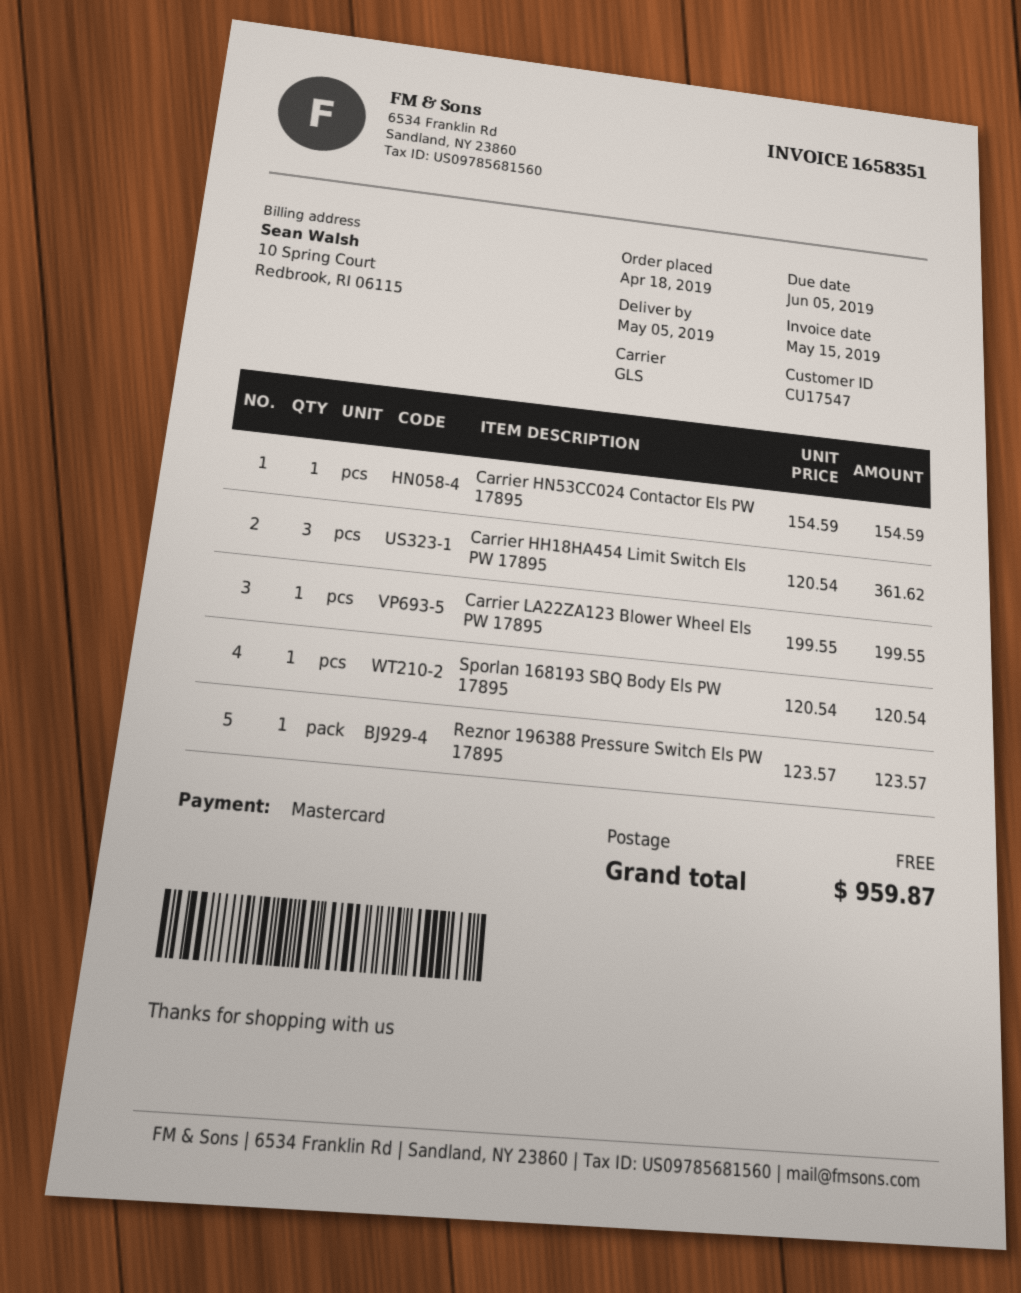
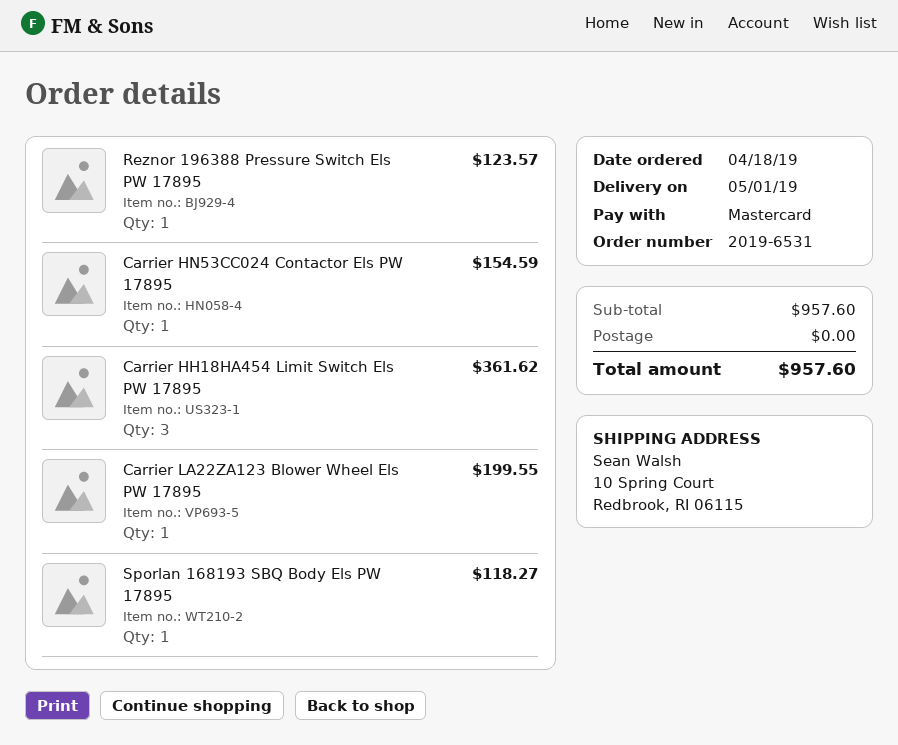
delivery date: 2019-05-05 -> 2019-05-01
Sporlan 168193 SBQ Body Els PW 17895: 1 for 120.54 -> 1 for 118.27
total: 959.87 -> 957.60

